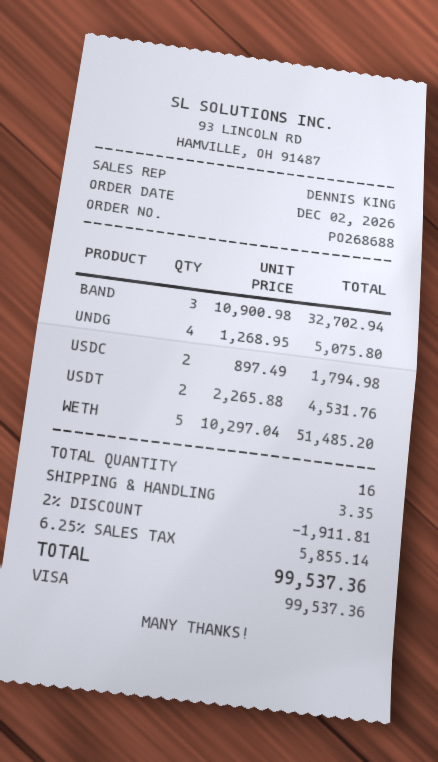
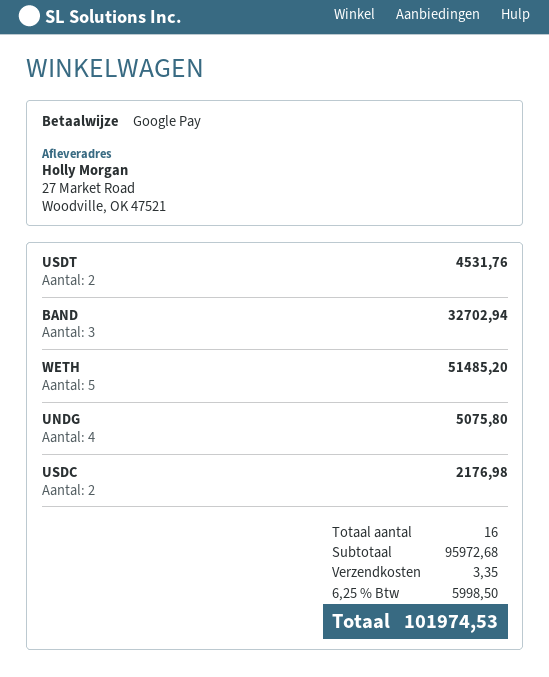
payment method: Visa -> Google Pay
USDC: 2 for 1794.98 -> 2 for 2176.98
discount: 2% = 1911.81 -> none
tax: 6.25% = 5855.14 -> 6.25% = 5998.50
total: 99537.36 -> 101974.53

